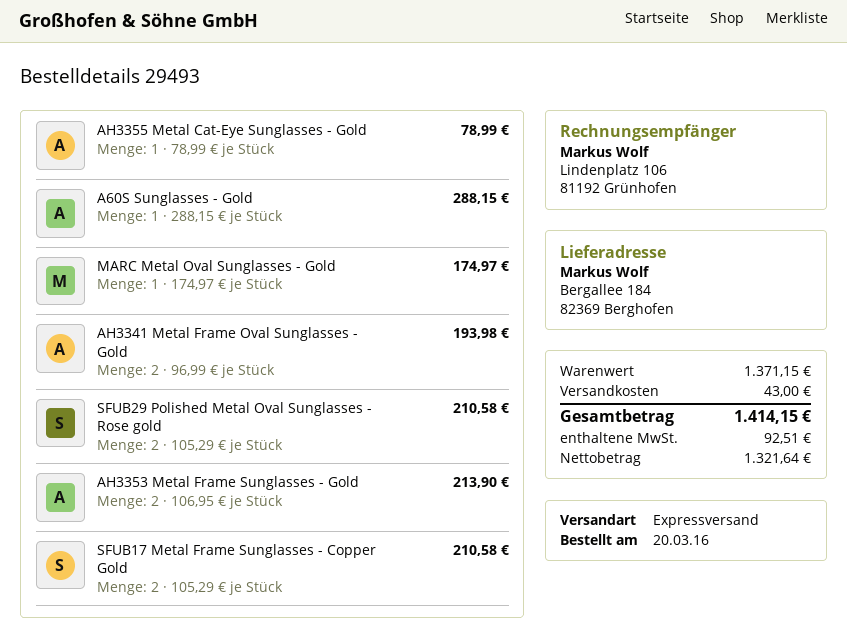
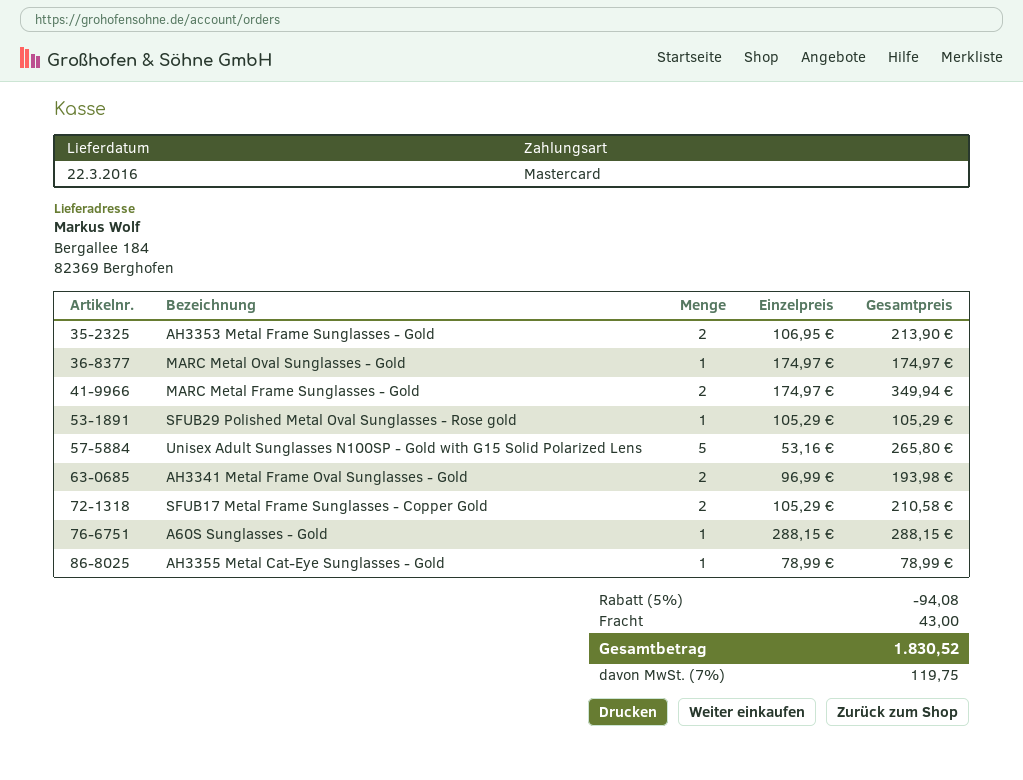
SFUB29 Polished Metal Oval Sunglasses - Rose gold: 2 x 105.29 = 210.58 -> 1 x 105.29 = 105.29
MARC Metal Frame Sunglasses - Gold: none -> 2 x 174.97 = 349.94
Unisex Adult Sunglasses N100SP - Gold with G15 Solid Polarized Lens: none -> 5 x 53.16 = 265.80
discount: none -> 5% = 94.08
tax: 92.51 -> 119.75
total: 1414.15 -> 1830.52

